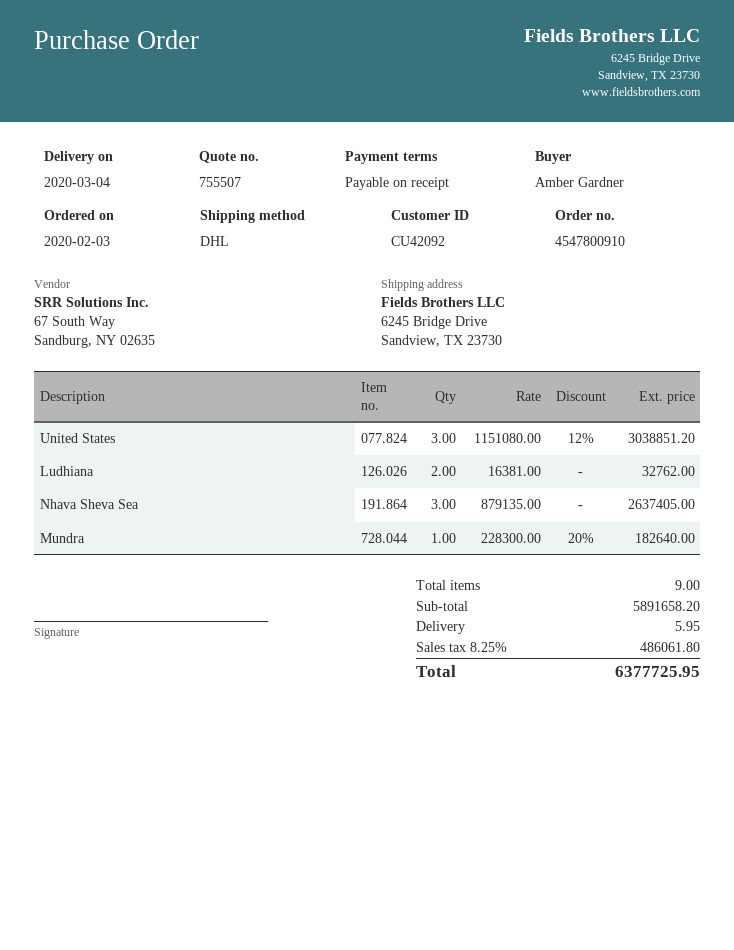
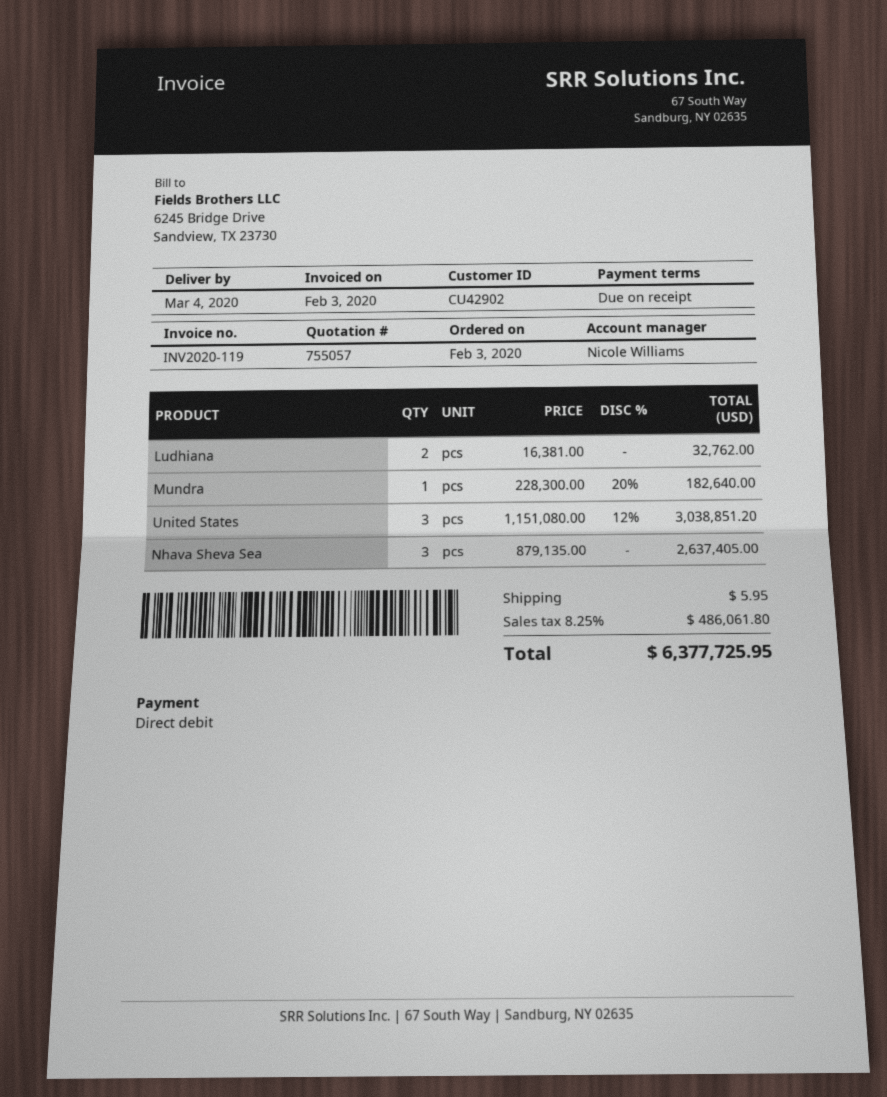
quote number: 755507 -> 755057
customer number: CU42092 -> CU42902

